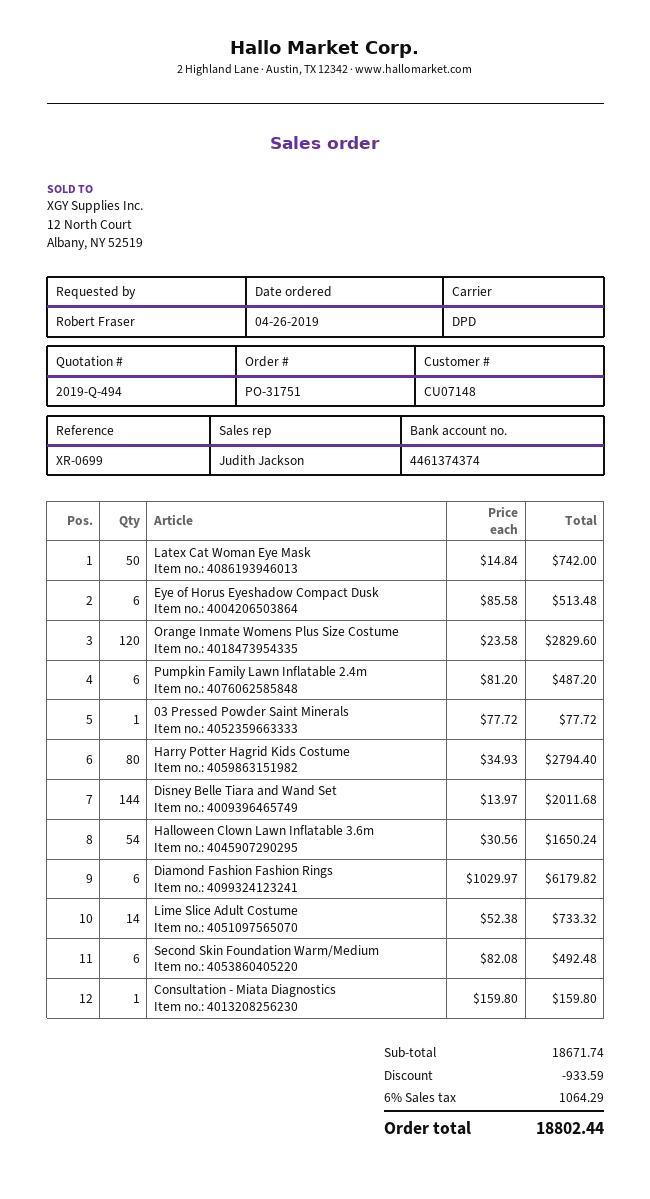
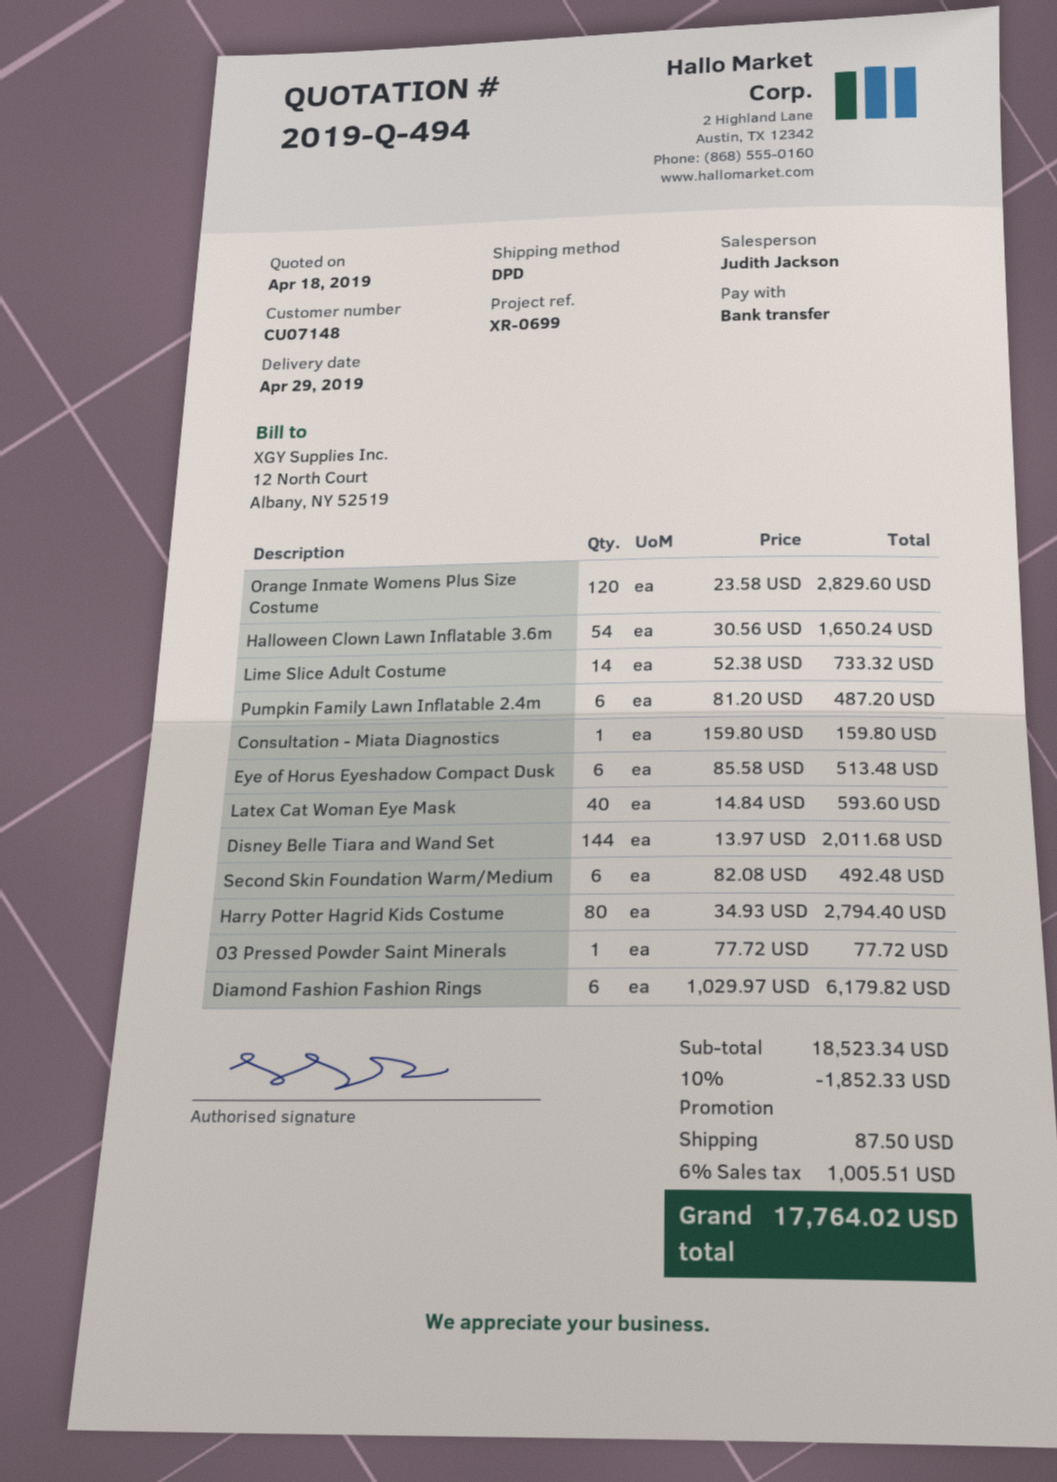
Latex Cat Woman Eye Mask: 50 x 14.84 = 742.00 -> 40 x 14.84 = 593.60
subtotal: 18671.74 -> 18523.34
discount: 933.59 -> 1852.33
shipping: none -> 87.50
tax: 6% = 1064.29 -> 6% = 1005.51
total: 18802.44 -> 17764.02

